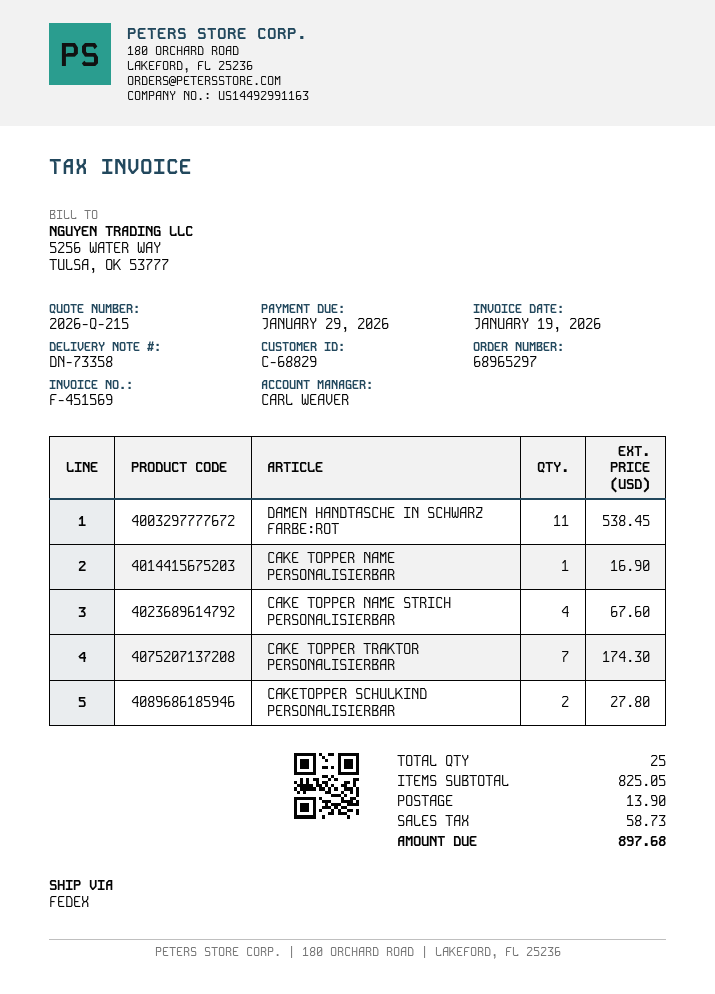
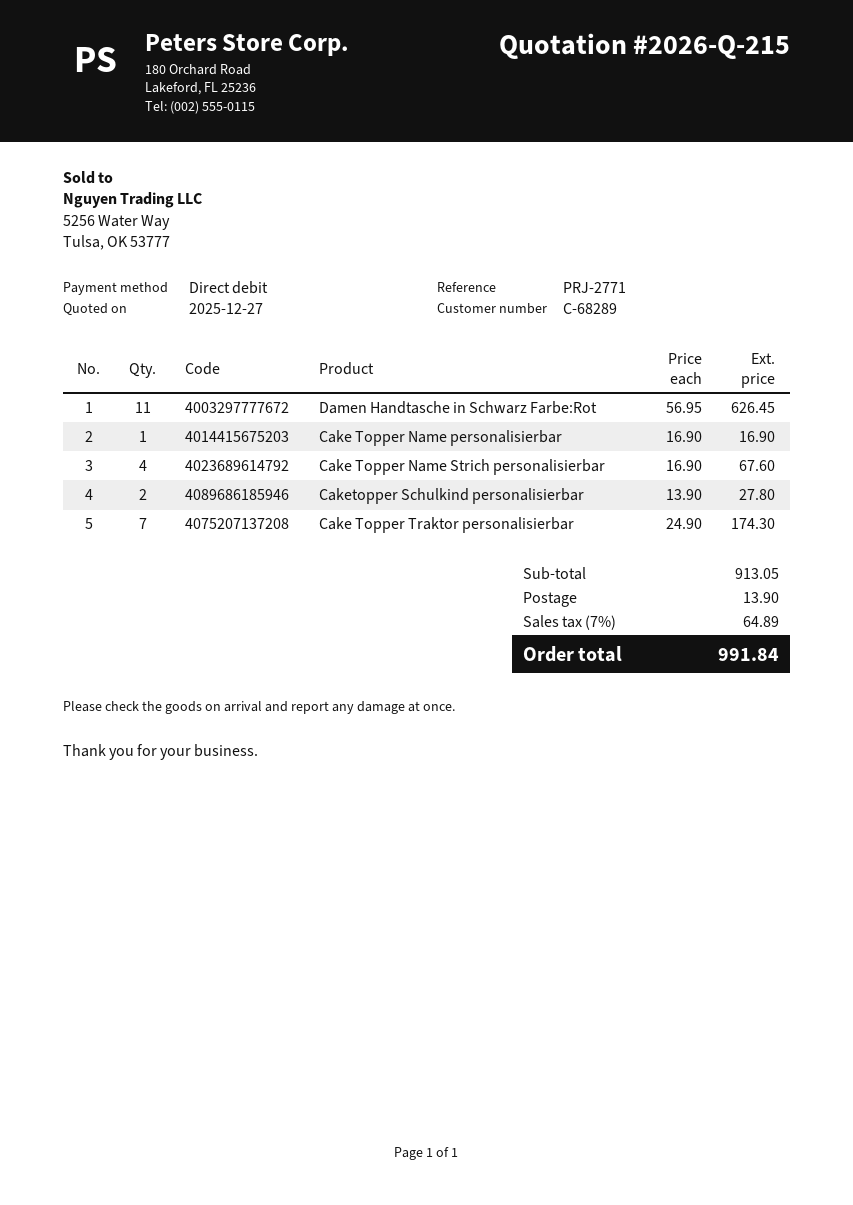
customer number: C-68829 -> C-68289
DAMEN HANDTASCHE IN SCHWARZ FARBE:ROT: 11 for 538.45 -> 11 for 626.45
subtotal: 825.05 -> 913.05
tax: 58.73 -> 64.89
total: 897.68 -> 991.84

